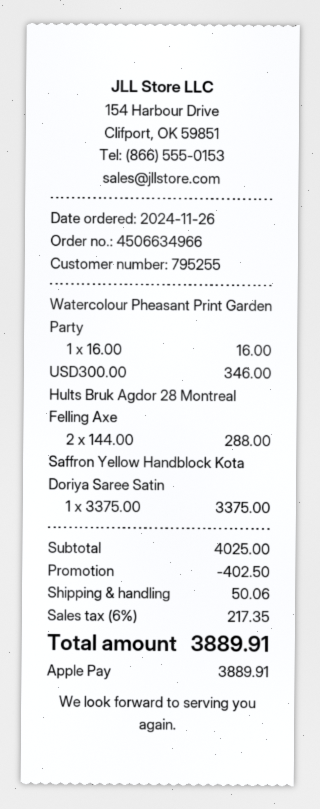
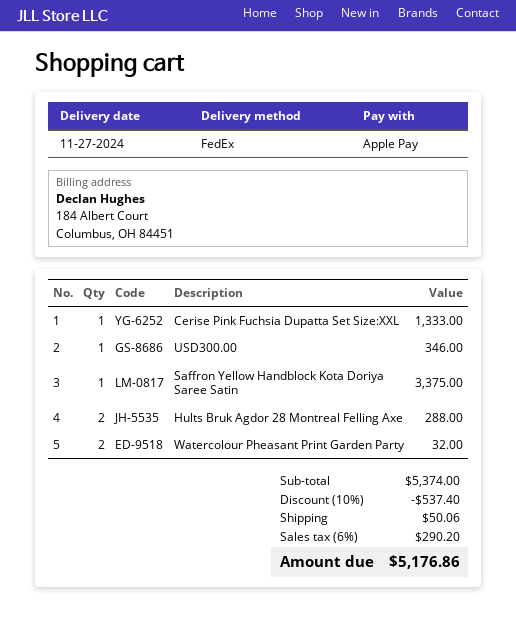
Watercolour Pheasant Print Garden Party: 1 for 16.00 -> 2 for 32.00
Cerise Pink Fuchsia Dupatta Set Size:XXL: none -> 1 for 1333.00
subtotal: 4025.00 -> 5374.00
discount: 402.50 -> 537.40
tax: 6% = 217.35 -> 6% = 290.20
total: 3889.91 -> 5176.86

